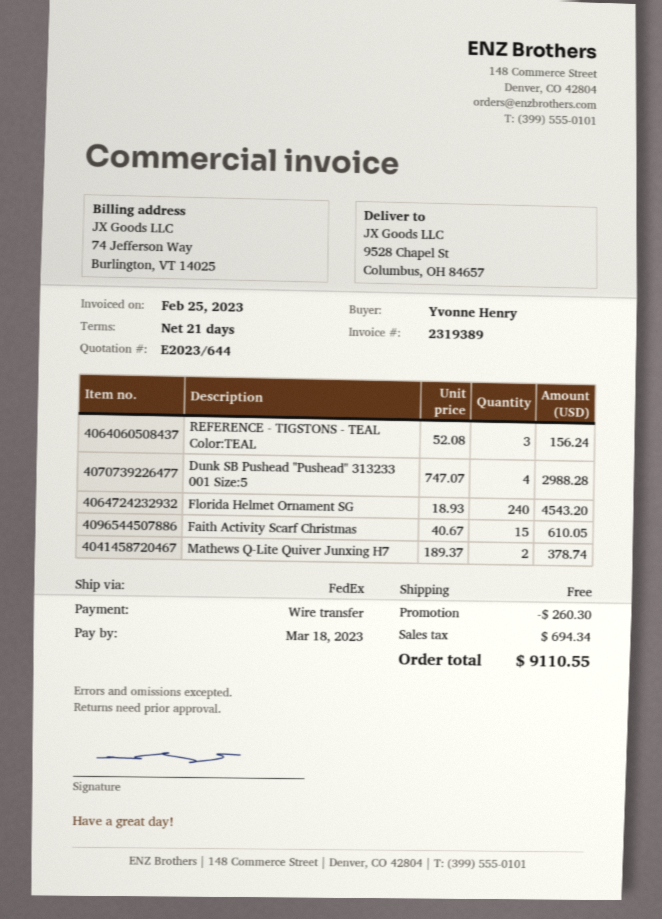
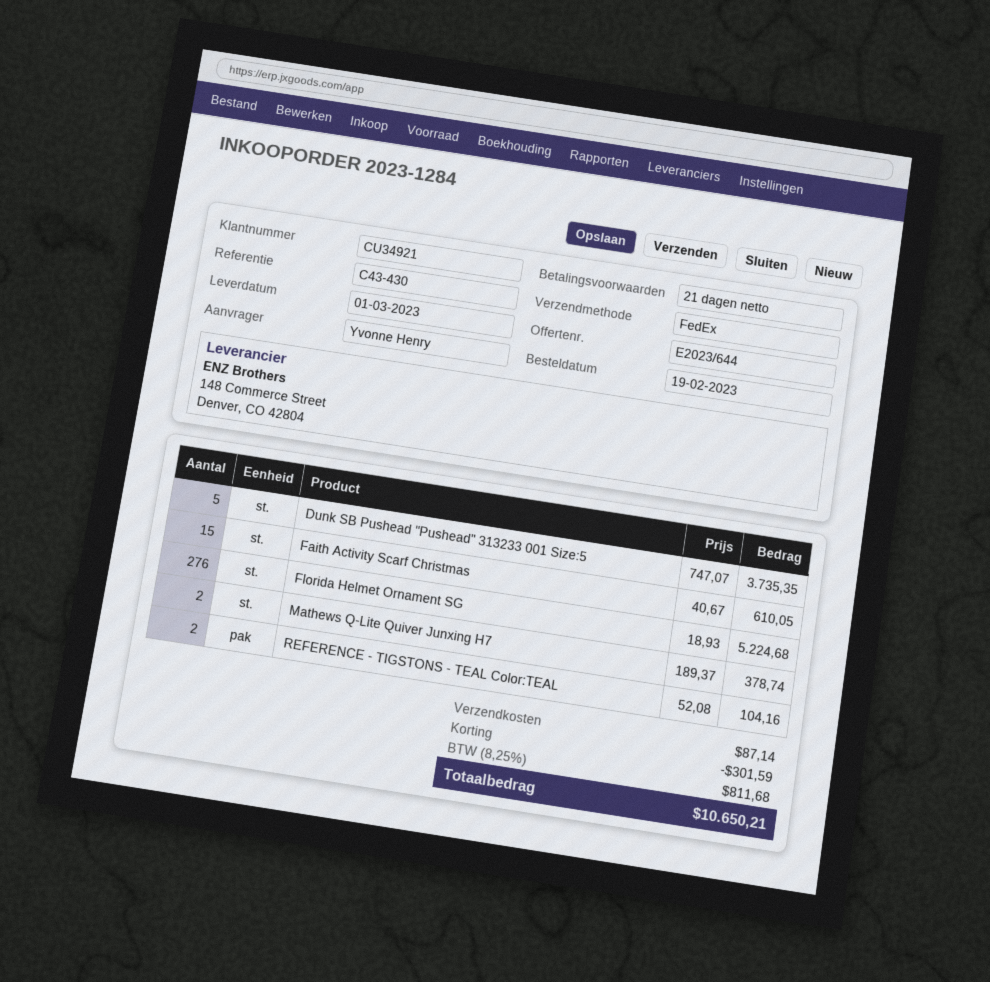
REFERENCE - TIGSTONS - TEAL Color:TEAL: 3 x 52.08 = 156.24 -> 2 x 52.08 = 104.16
Dunk SB Pushead "Pushead" 313233 001 Size:5: 4 x 747.07 = 2988.28 -> 5 x 747.07 = 3735.35
Florida Helmet Ornament SG: 240 x 18.93 = 4543.20 -> 276 x 18.93 = 5224.68
discount: 260.30 -> 301.59
shipping: 0.00 -> 87.14
tax: 694.34 -> 811.68
total: 9110.55 -> 10650.21

